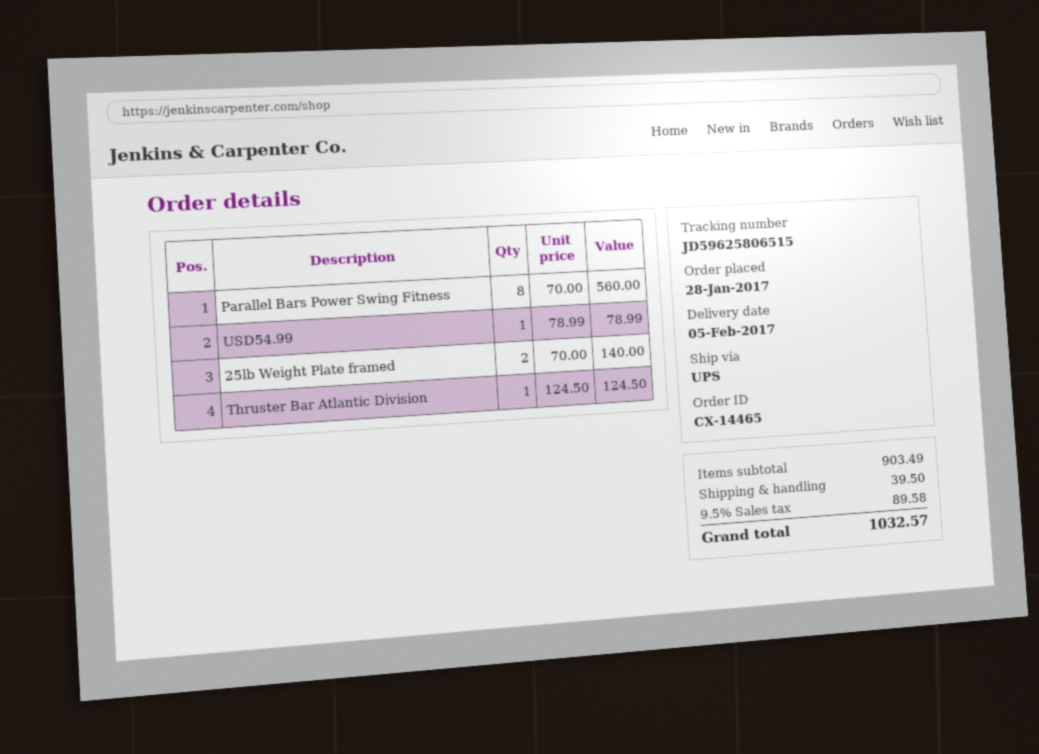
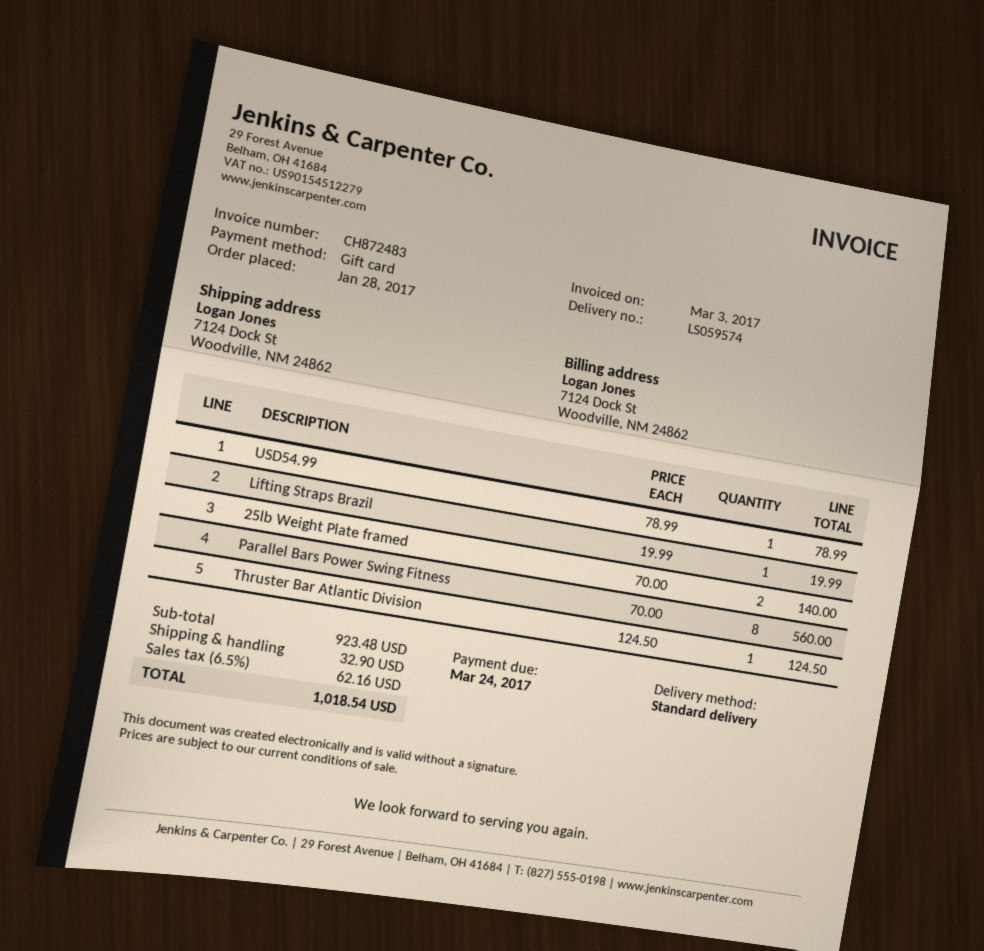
shipping method: UPS -> standard
Lifting Straps Brazil: none -> 1 x 19.99 = 19.99
subtotal: 903.49 -> 923.48
shipping: 39.50 -> 32.90
tax: 9.5% = 89.58 -> 6.5% = 62.16
total: 1032.57 -> 1018.54

